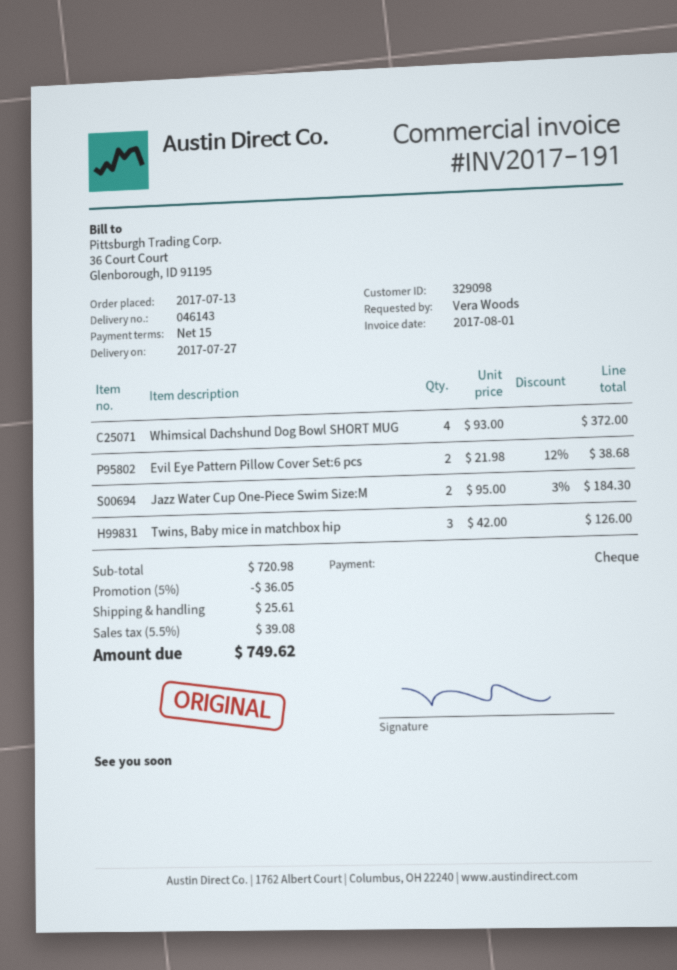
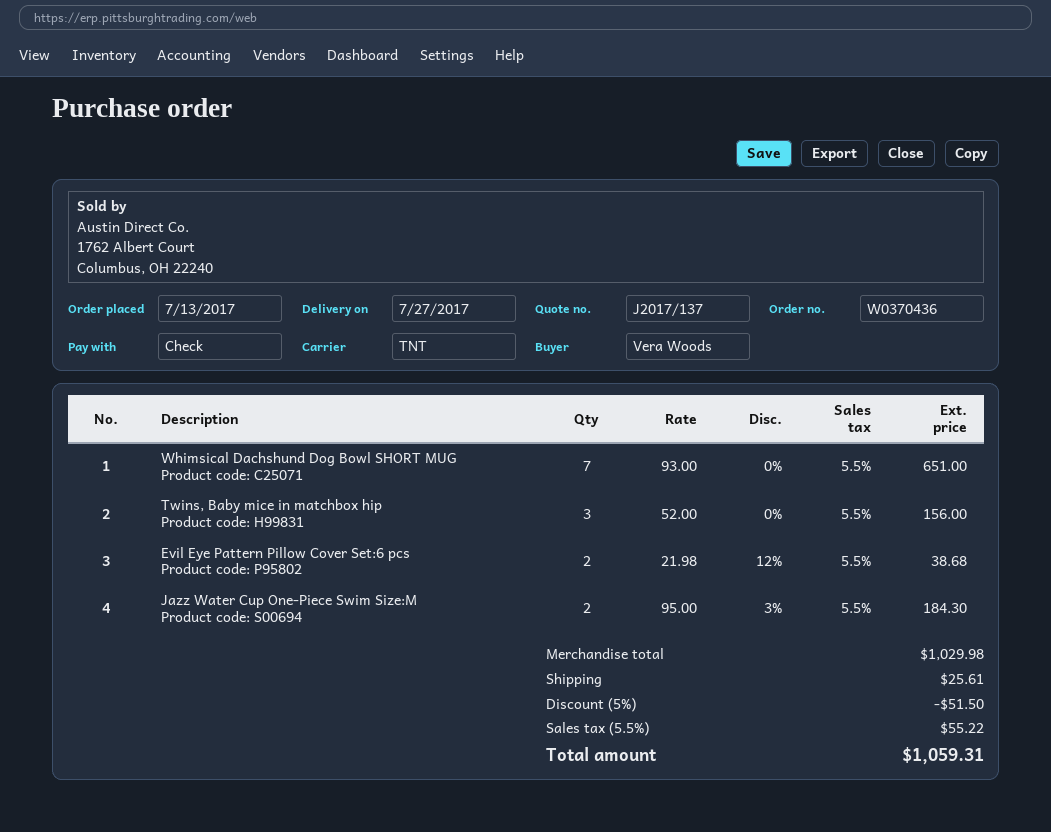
Whimsical Dachshund Dog Bowl SHORT MUG: 4 x 93.00 = 372.00 -> 7 x 93.00 = 651.00
Twins, Baby mice in matchbox hip: 3 x 42.00 = 126.00 -> 3 x 52.00 = 156.00
subtotal: 720.98 -> 1029.98
discount: 5% = 36.05 -> 5% = 51.50
tax: 5.5% = 39.08 -> 5.5% = 55.22
total: 749.62 -> 1059.31

